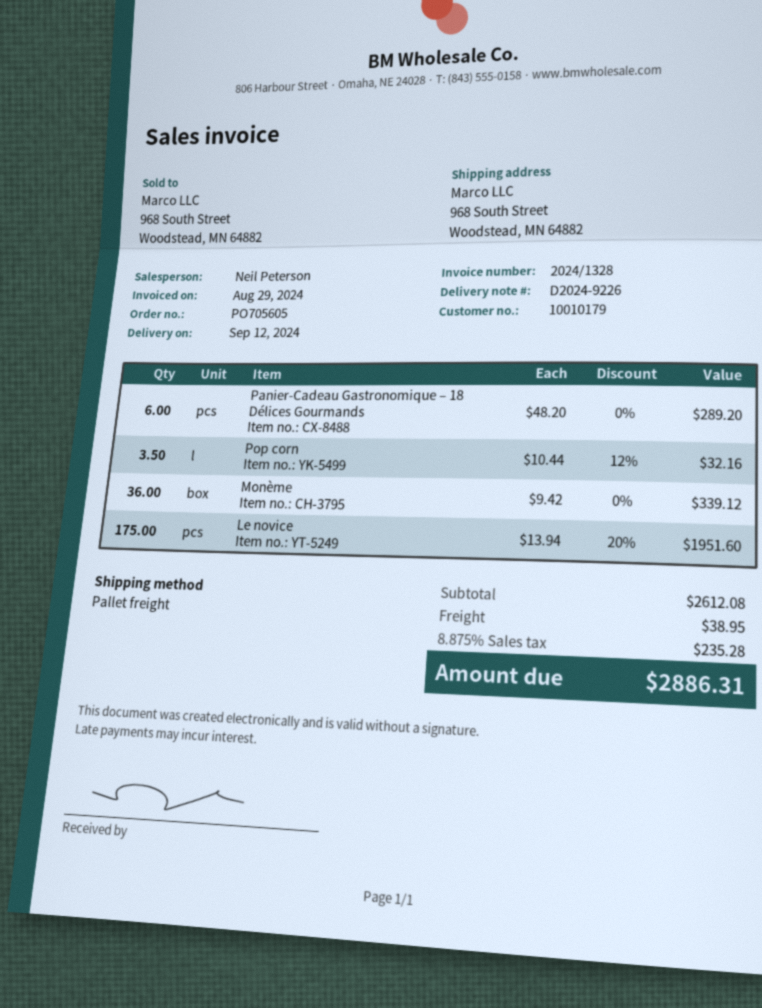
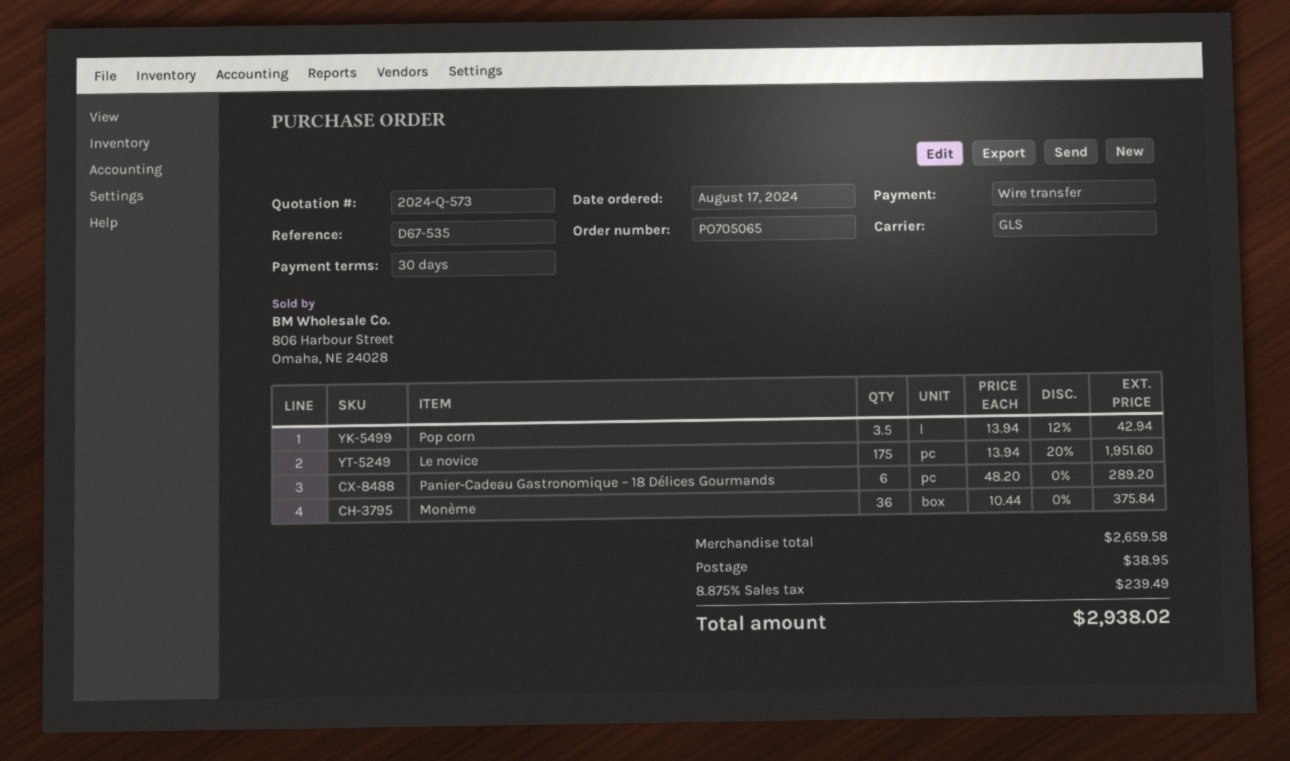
order number: PO705605 -> PO705065
shipping method: pallet freight -> GLS
Pop corn: 3.5 x 10.44 - 12% = 32.16 -> 3.5 x 13.94 - 12% = 42.94
Monème: 36 x 9.42 = 339.12 -> 36 x 10.44 = 375.84
subtotal: 2612.08 -> 2659.58
tax: 8.875% = 235.28 -> 8.875% = 239.49
total: 2886.31 -> 2938.02

